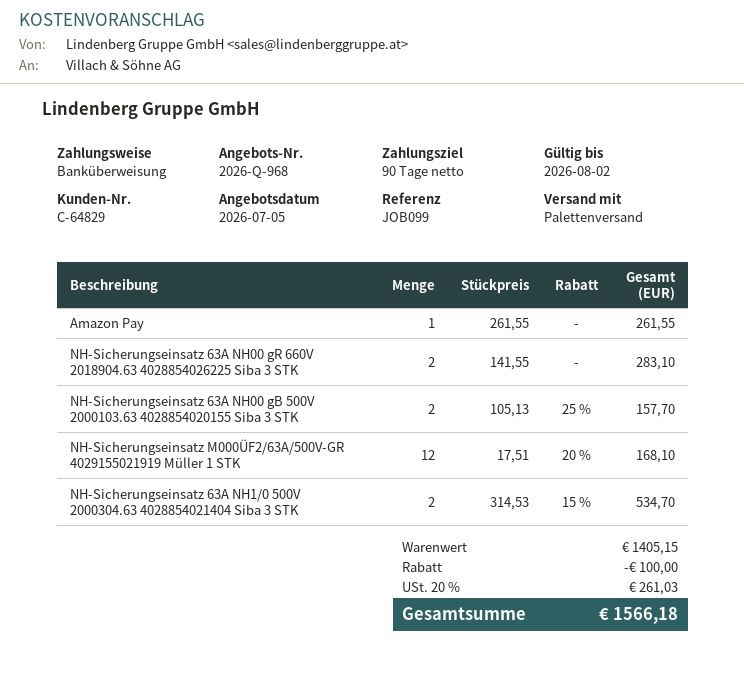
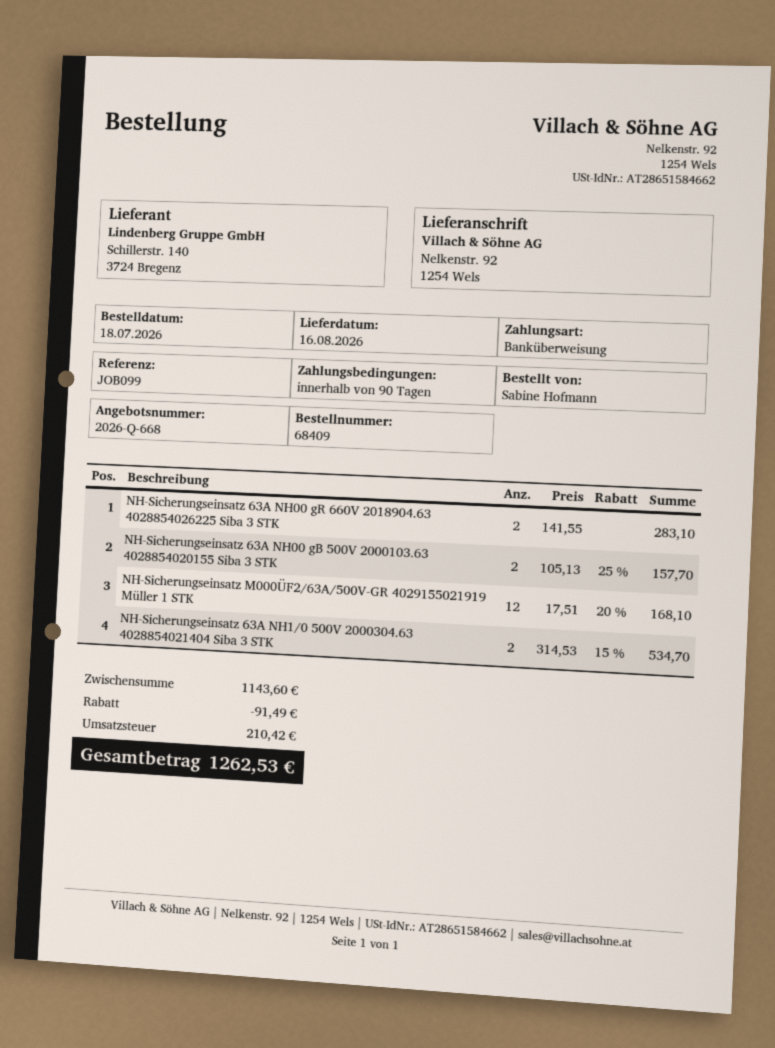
quote number: 2026-Q-968 -> 2026-Q-668
Amazon Pay: 1 x 261.55 = 261.55 -> none
subtotal: 1405.15 -> 1143.60
discount: 100.00 -> 91.49
tax: 261.03 -> 210.42
total: 1566.18 -> 1262.53

